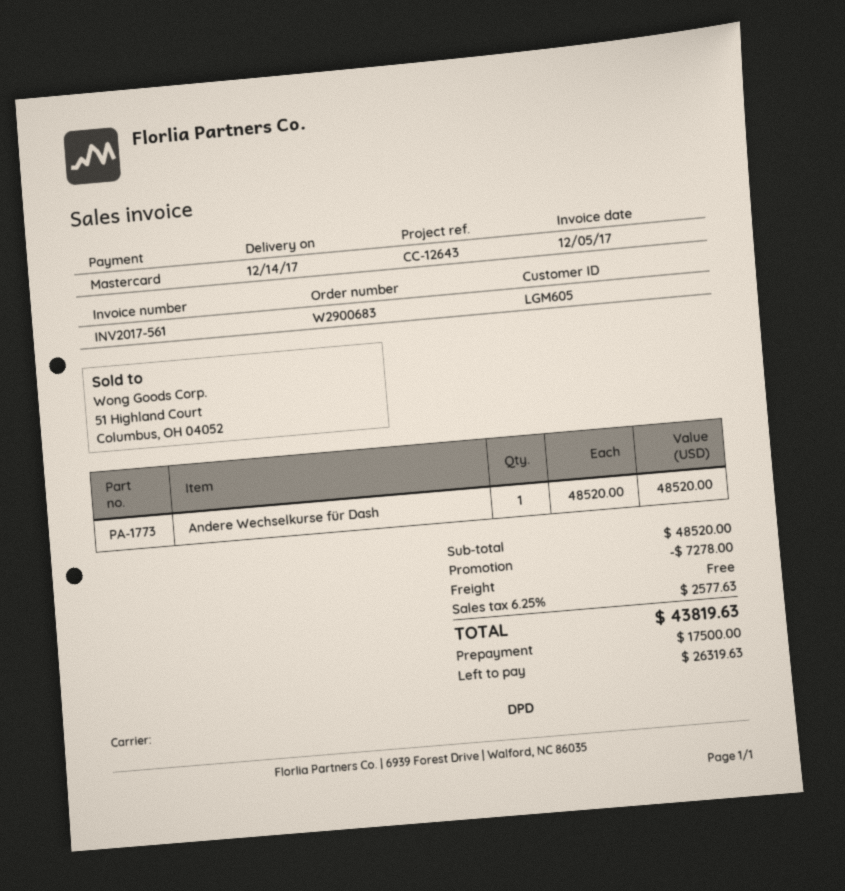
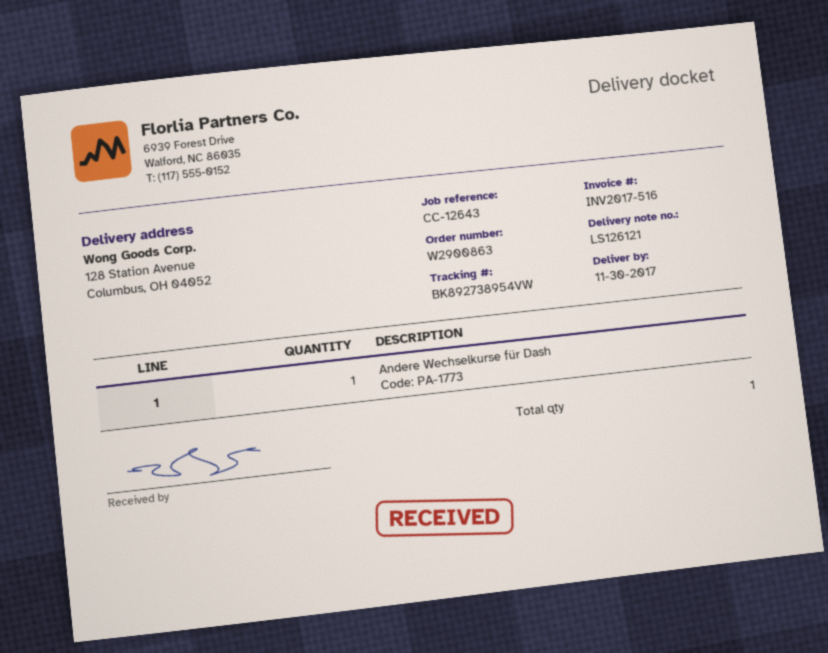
order number: W2900683 -> W2900863
delivery date: 2017-12-14 -> 2017-11-30
invoice number: INV2017-561 -> INV2017-516

